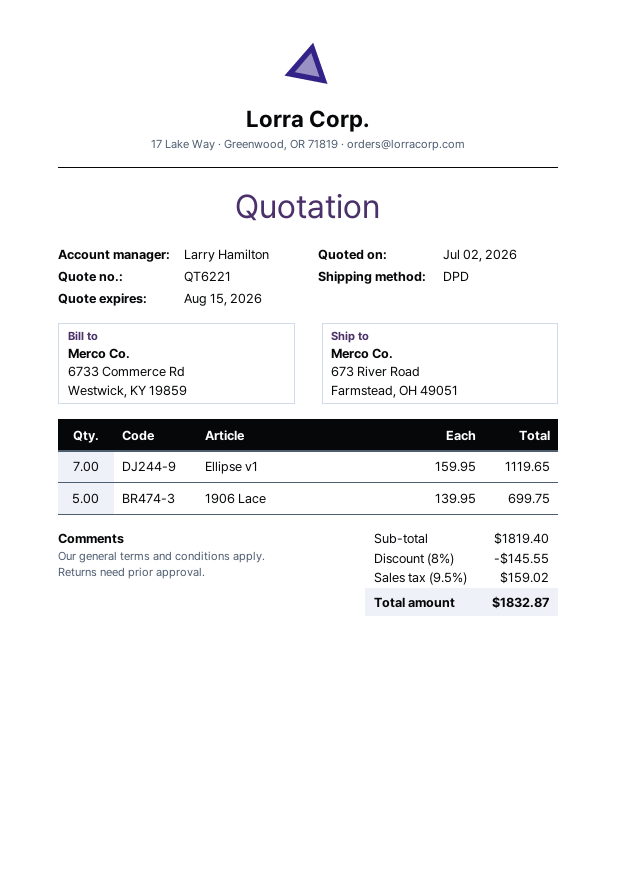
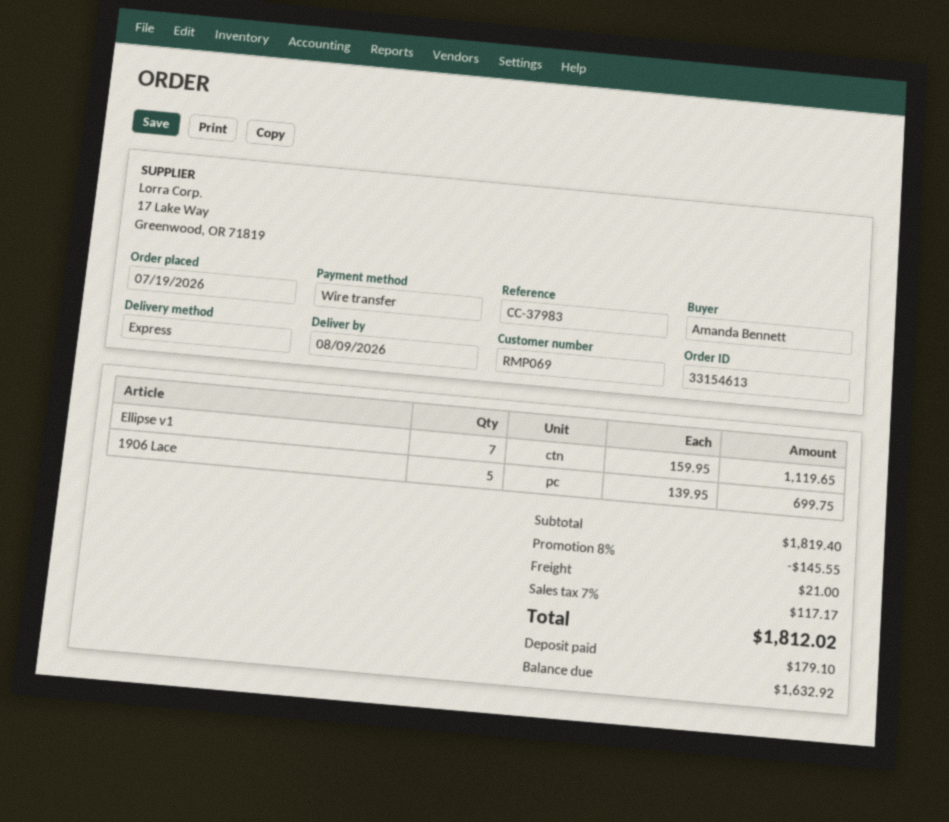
shipping method: DPD -> express
shipping: none -> 21.00
tax: 9.5% = 159.02 -> 7% = 117.17
total: 1832.87 -> 1812.02

